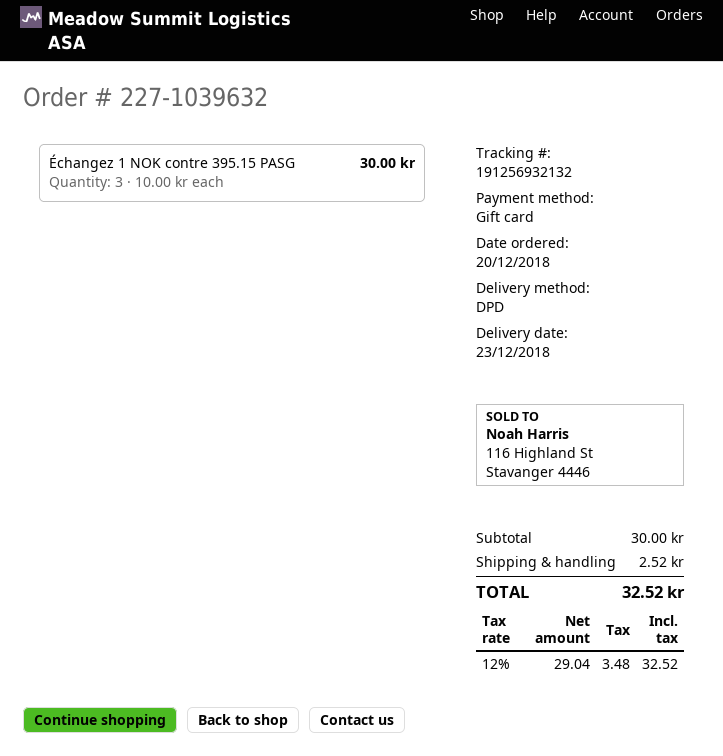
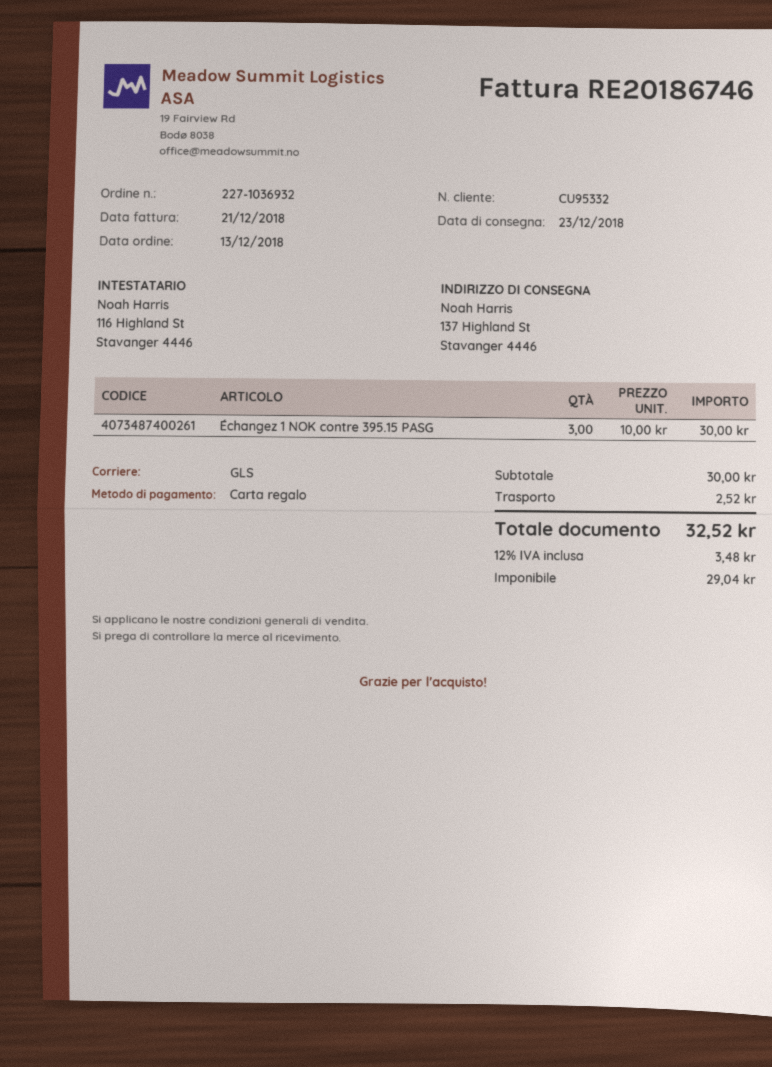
order number: 227-1039632 -> 227-1036932
order date: 2018-12-20 -> 2018-12-13
shipping method: DPD -> GLS

